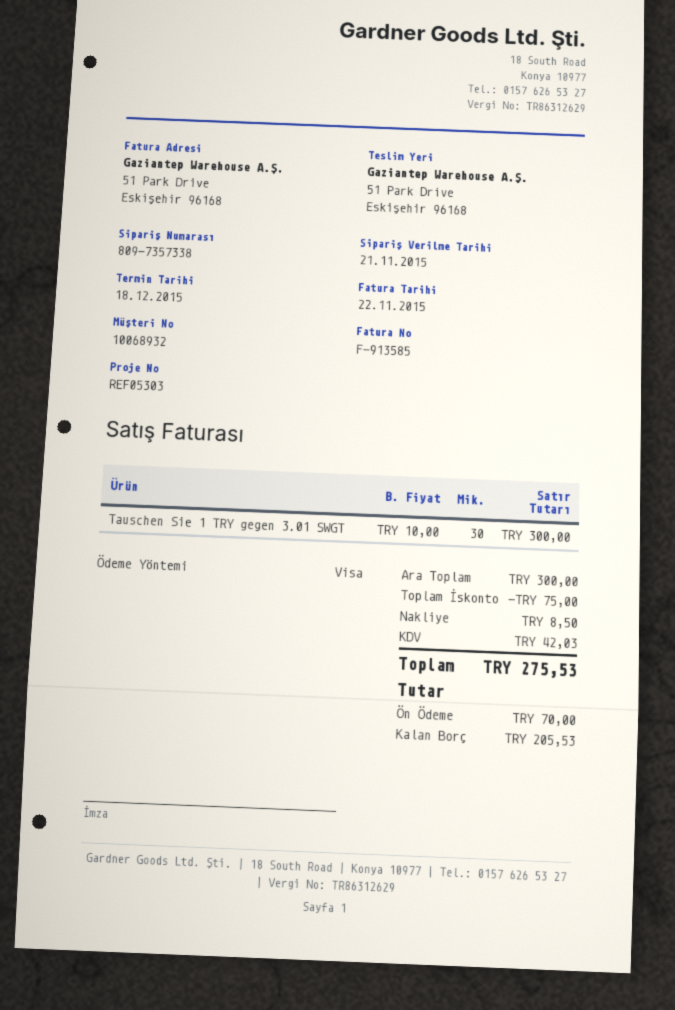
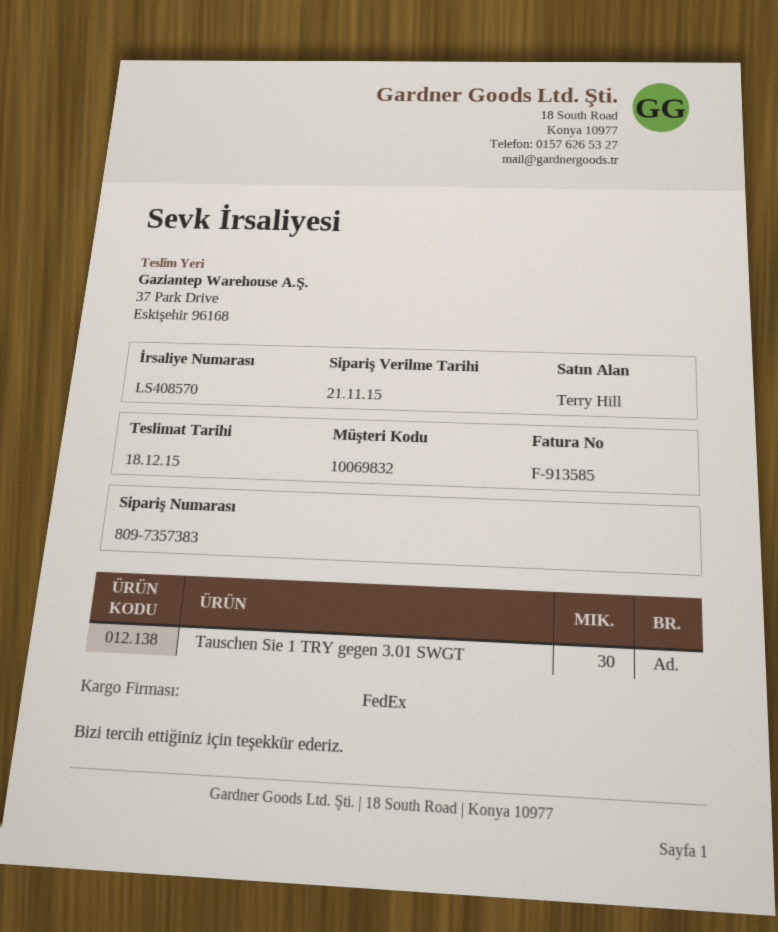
order number: 809-7357338 -> 809-7357383
customer number: 10068932 -> 10069832
ship to: 51 Park Drive, Eskişehir 96168 -> 37 Park Drive, Eskişehir 96168

